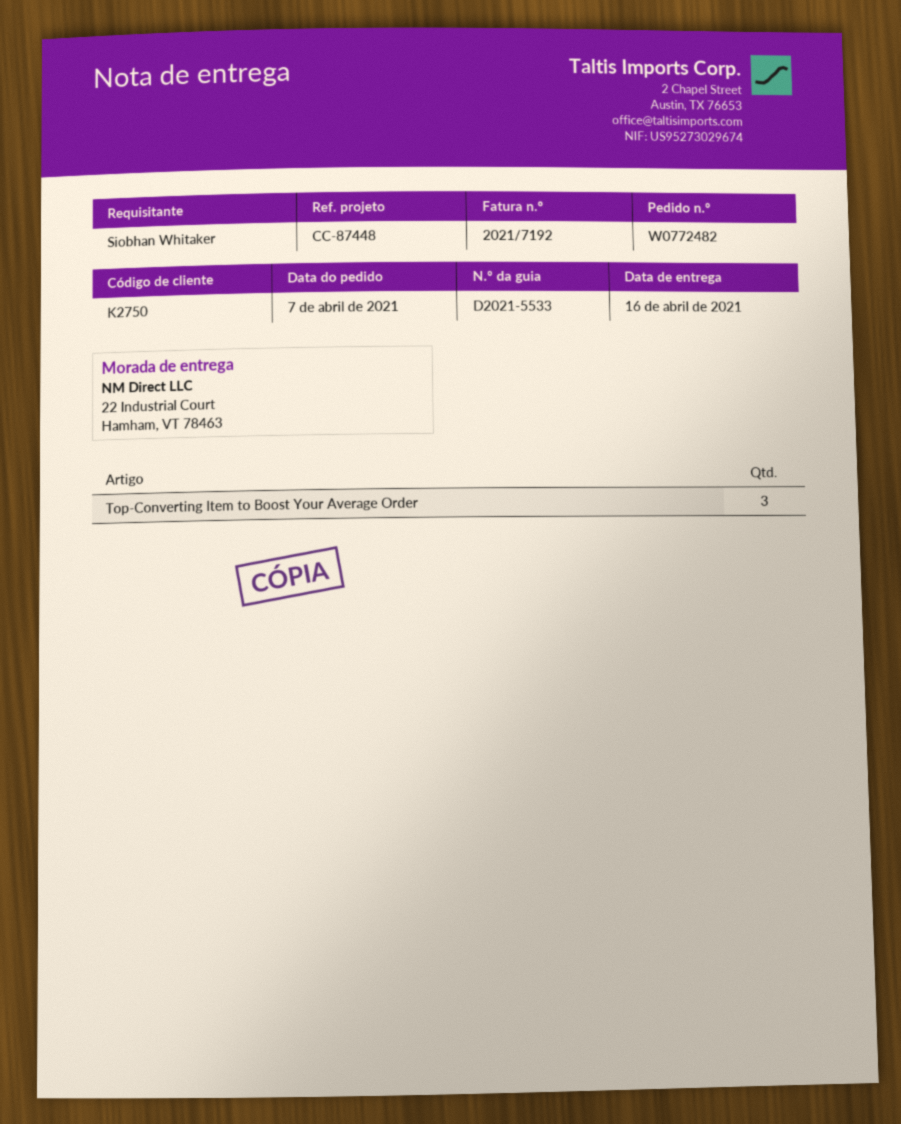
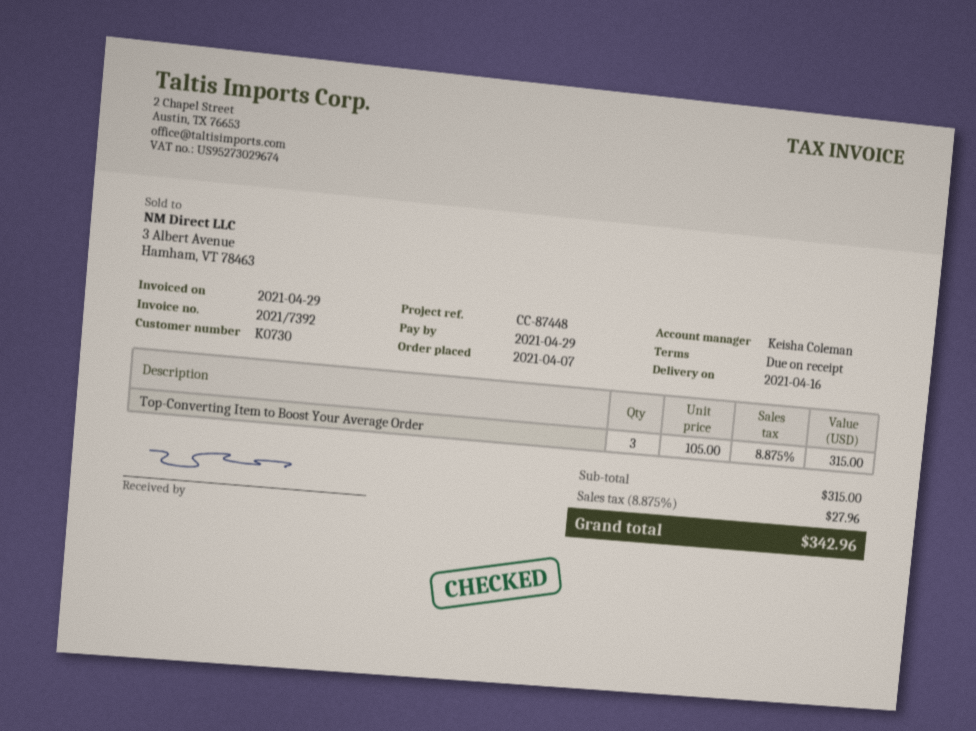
invoice number: 2021/7192 -> 2021/7392
customer number: K2750 -> K0730

